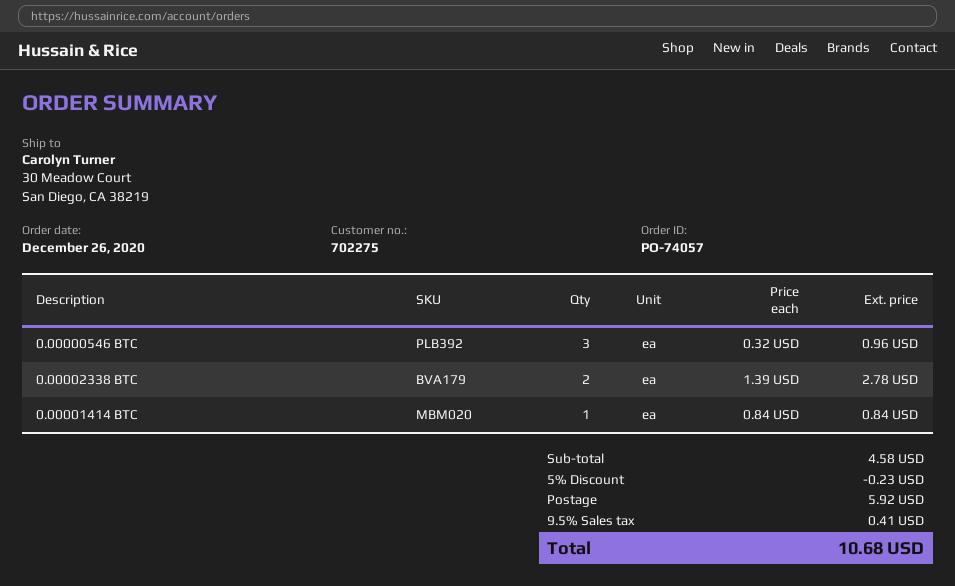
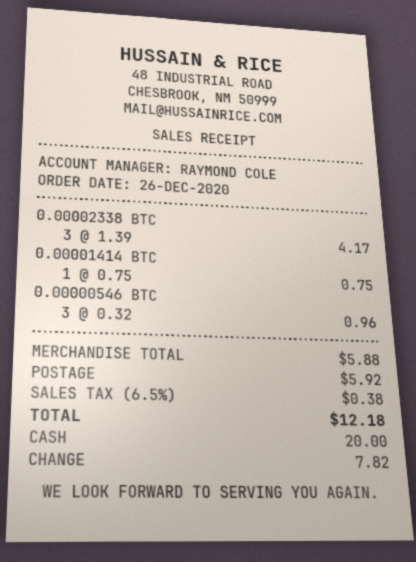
0.00002338 BTC: 2 x 1.39 = 2.78 -> 3 x 1.39 = 4.17
0.00001414 BTC: 1 x 0.84 = 0.84 -> 1 x 0.75 = 0.75
subtotal: 4.58 -> 5.88
discount: 5% = 0.23 -> none
tax: 9.5% = 0.41 -> 6.5% = 0.38
total: 10.68 -> 12.18

